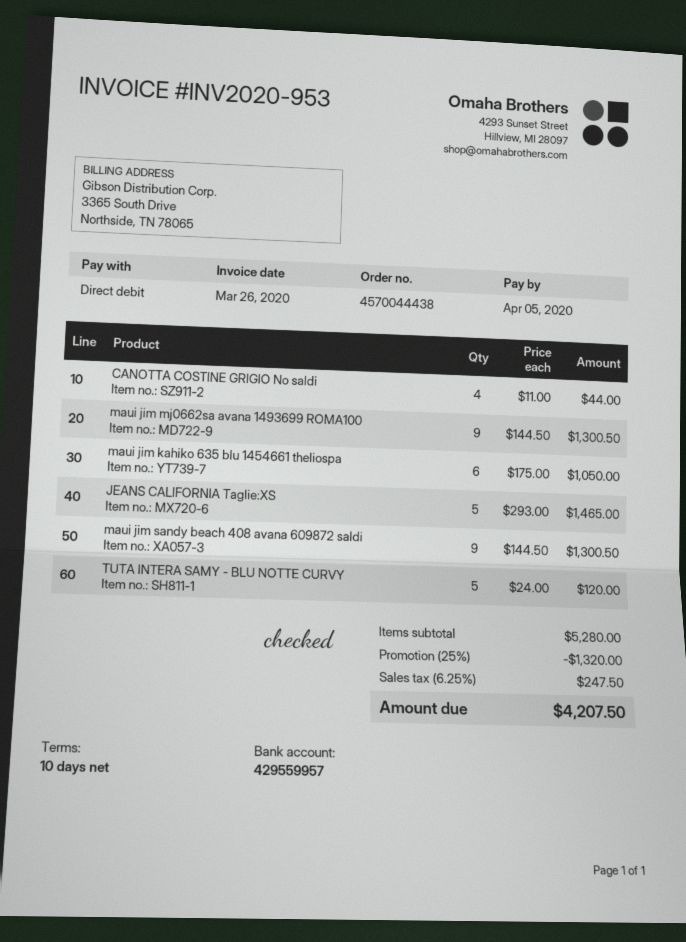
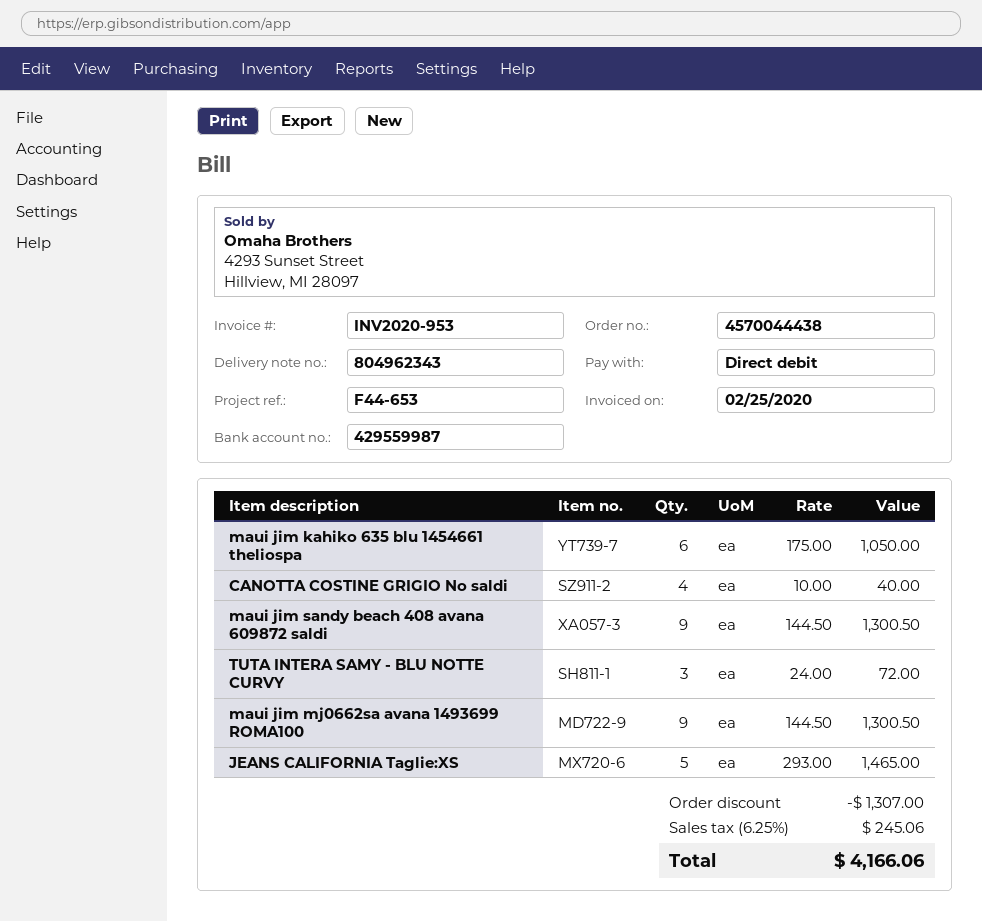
invoice date: 2020-03-26 -> 2020-02-25
bank account: 429559957 -> 429559987
CANOTTA COSTINE GRIGIO No saldi: 4 x 11.00 = 44.00 -> 4 x 10.00 = 40.00
TUTA INTERA SAMY - BLU NOTTE CURVY: 5 x 24.00 = 120.00 -> 3 x 24.00 = 72.00
discount: 1320.00 -> 1307.00
tax: 6.25% = 247.50 -> 6.25% = 245.06
total: 4207.50 -> 4166.06

